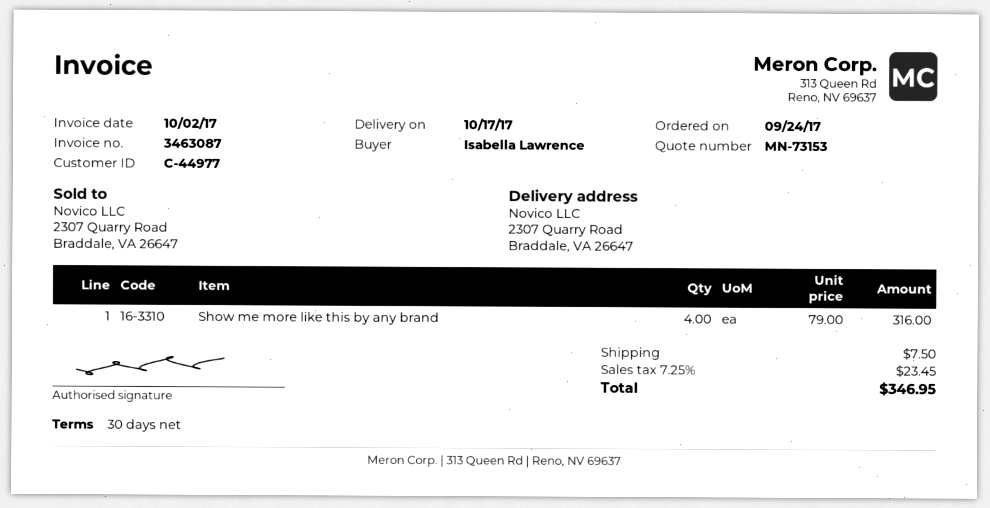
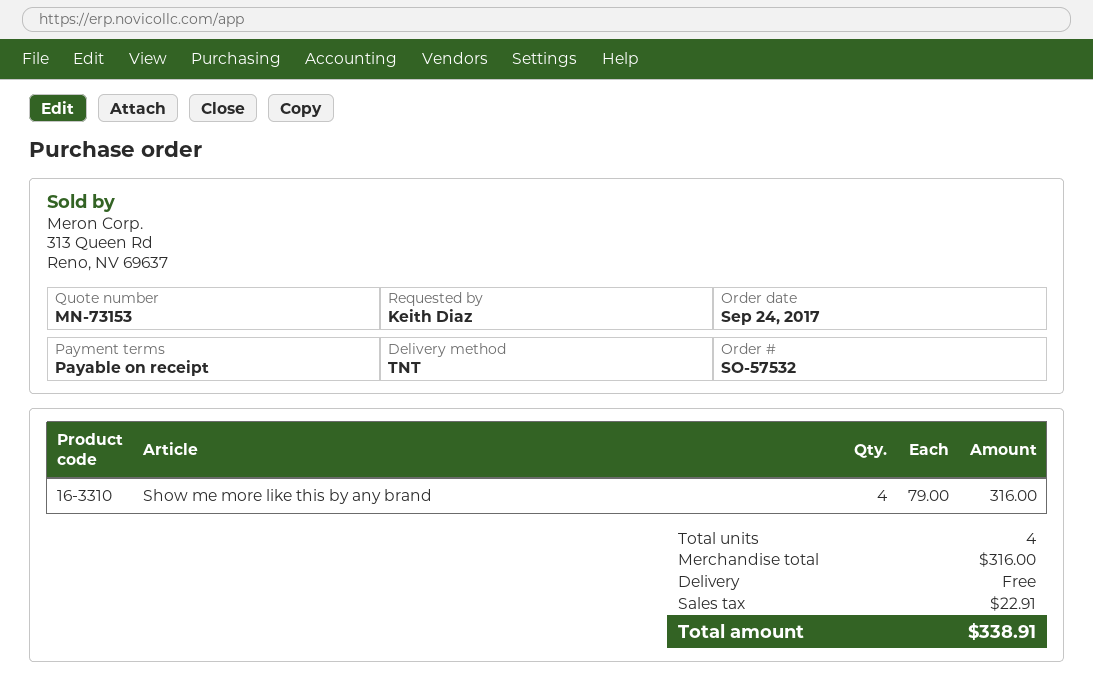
payment terms: 30 days -> on receipt
ordered by: Isabella Lawrence -> Keith Diaz
shipping: 7.50 -> 0.00
tax: 23.45 -> 22.91
total: 346.95 -> 338.91

